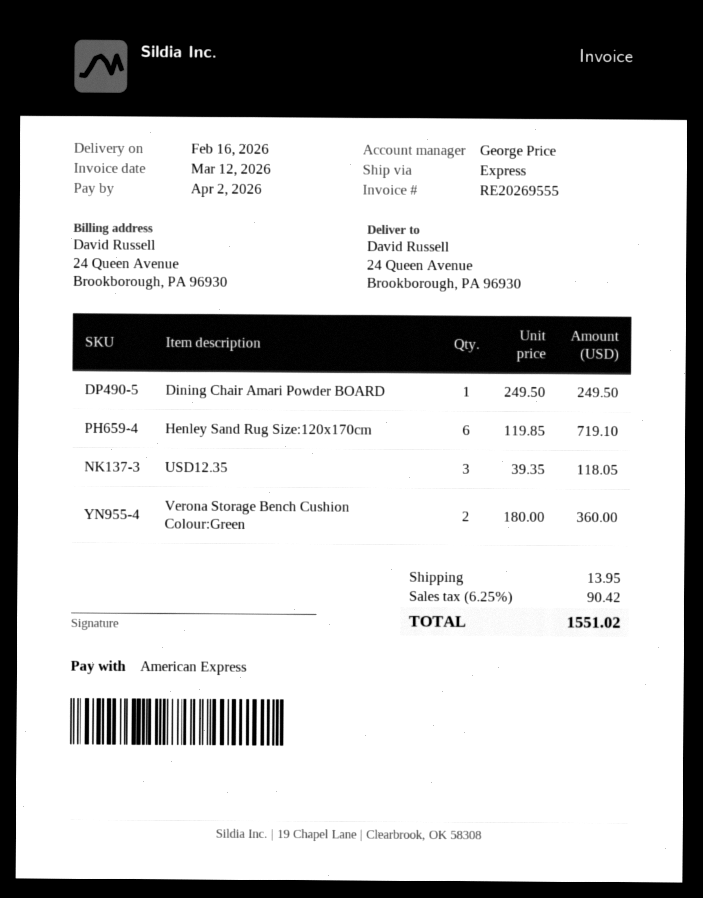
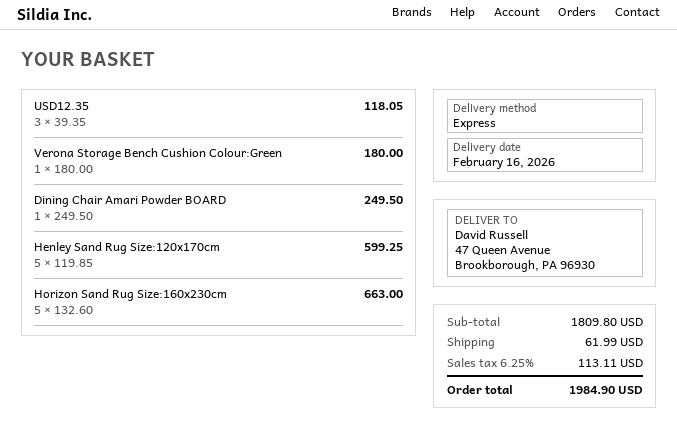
ship to: 24 Queen Avenue, Brookborough, PA 96930 -> 47 Queen Avenue, Brookborough, PA 96930
Henley Sand Rug Size:120x170cm: 6 x 119.85 = 719.10 -> 5 x 119.85 = 599.25
Verona Storage Bench Cushion Colour:Green: 2 x 180.00 = 360.00 -> 1 x 180.00 = 180.00
Horizon Sand Rug Size:160x230cm: none -> 5 x 132.60 = 663.00
shipping: 13.95 -> 61.99
tax: 6.25% = 90.42 -> 6.25% = 113.11
total: 1551.02 -> 1984.90

